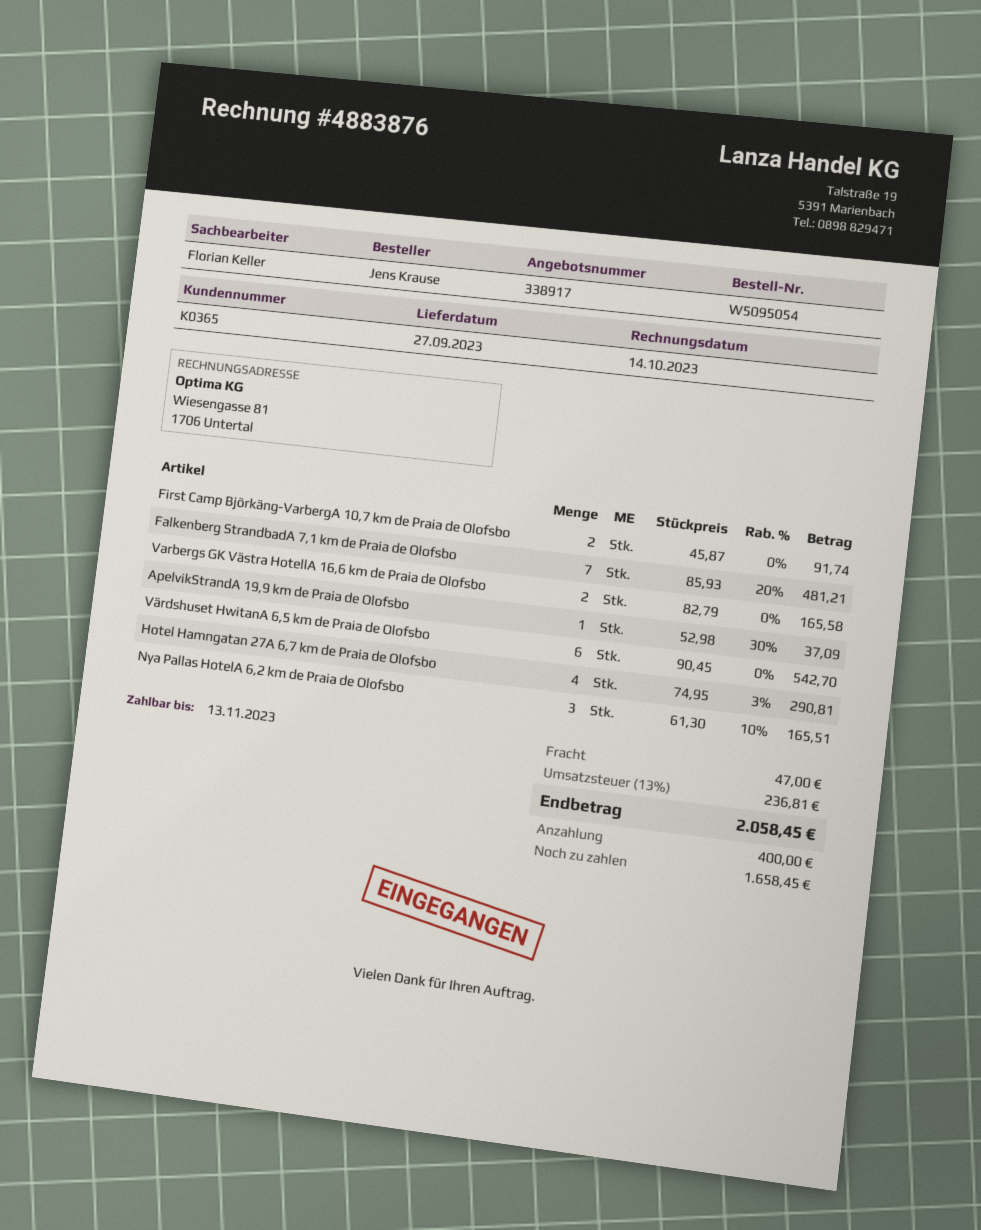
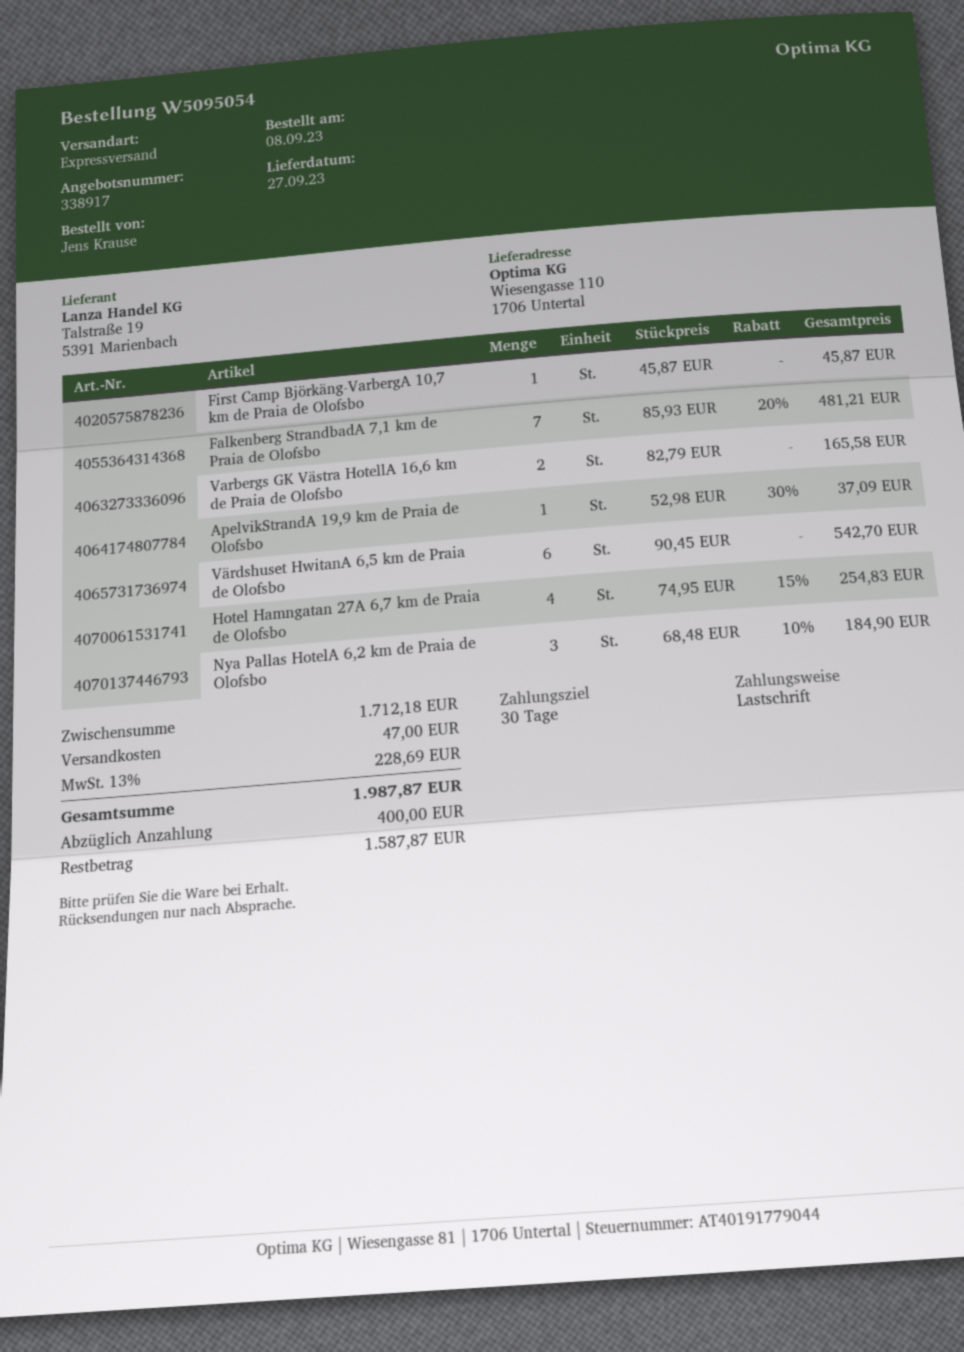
First Camp Björkäng-VarbergA 10,7 km de Praia de Olofsbo: 2 x 45.87 = 91.74 -> 1 x 45.87 = 45.87
Hotel Hamngatan 27A 6,7 km de Praia de Olofsbo: 4 x 74.95 - 3% = 290.81 -> 4 x 74.95 - 15% = 254.83
Nya Pallas HotelA 6,2 km de Praia de Olofsbo: 3 x 61.30 - 10% = 165.51 -> 3 x 68.48 - 10% = 184.90
tax: 13% = 236.81 -> 13% = 228.69
total: 2058.45 -> 1987.87
balance: 1658.45 -> 1587.87

